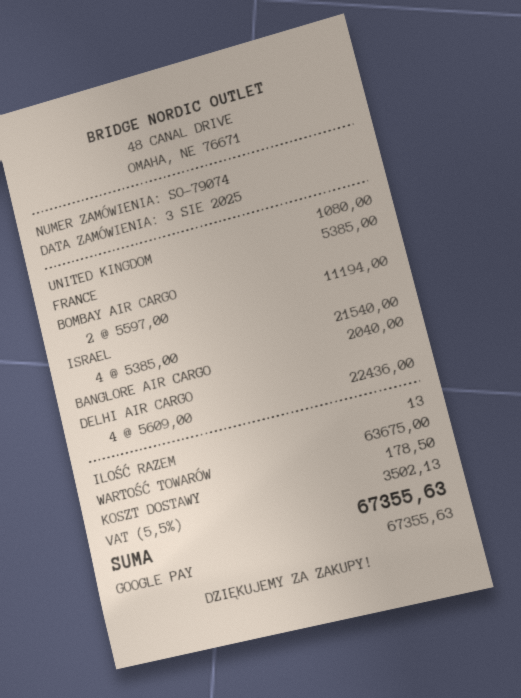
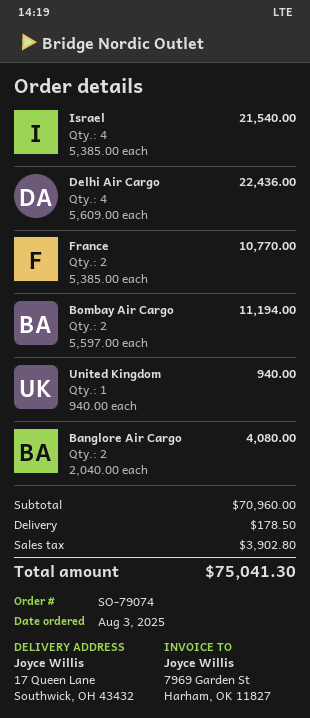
UNITED KINGDOM: 1 x 1080.00 = 1080.00 -> 1 x 940.00 = 940.00
FRANCE: 1 x 5385.00 = 5385.00 -> 2 x 5385.00 = 10770.00
BANGLORE AIR CARGO: 1 x 2040.00 = 2040.00 -> 2 x 2040.00 = 4080.00
subtotal: 63675.00 -> 70960.00
tax: 3502.13 -> 3902.80
total: 67355.63 -> 75041.30

